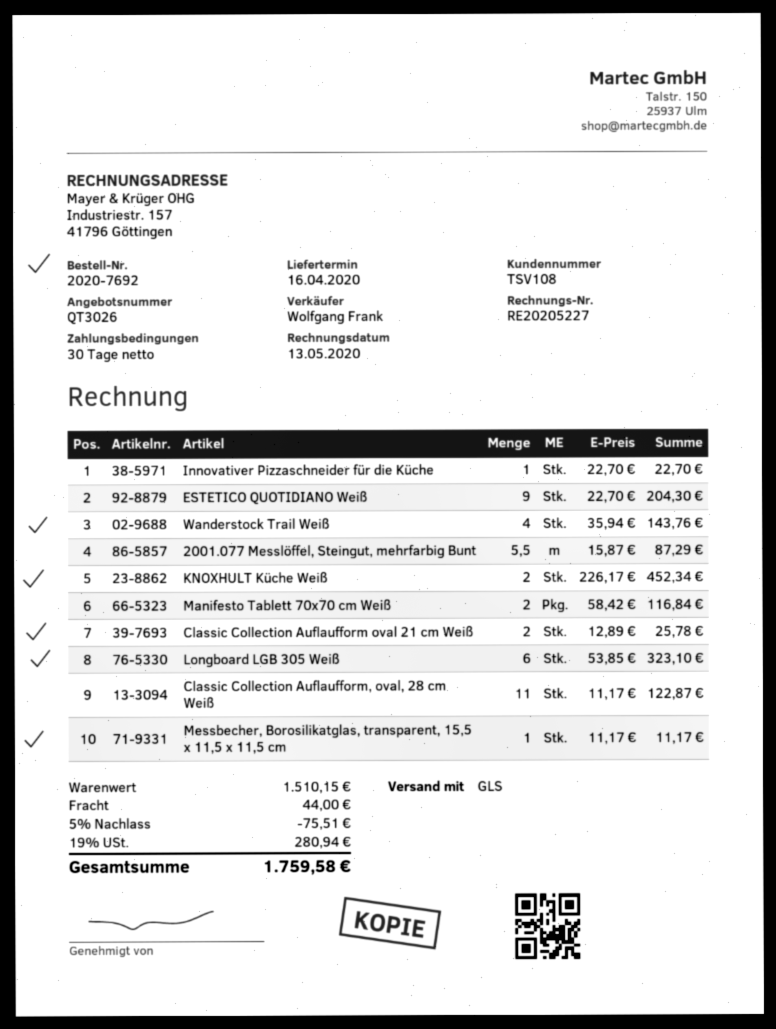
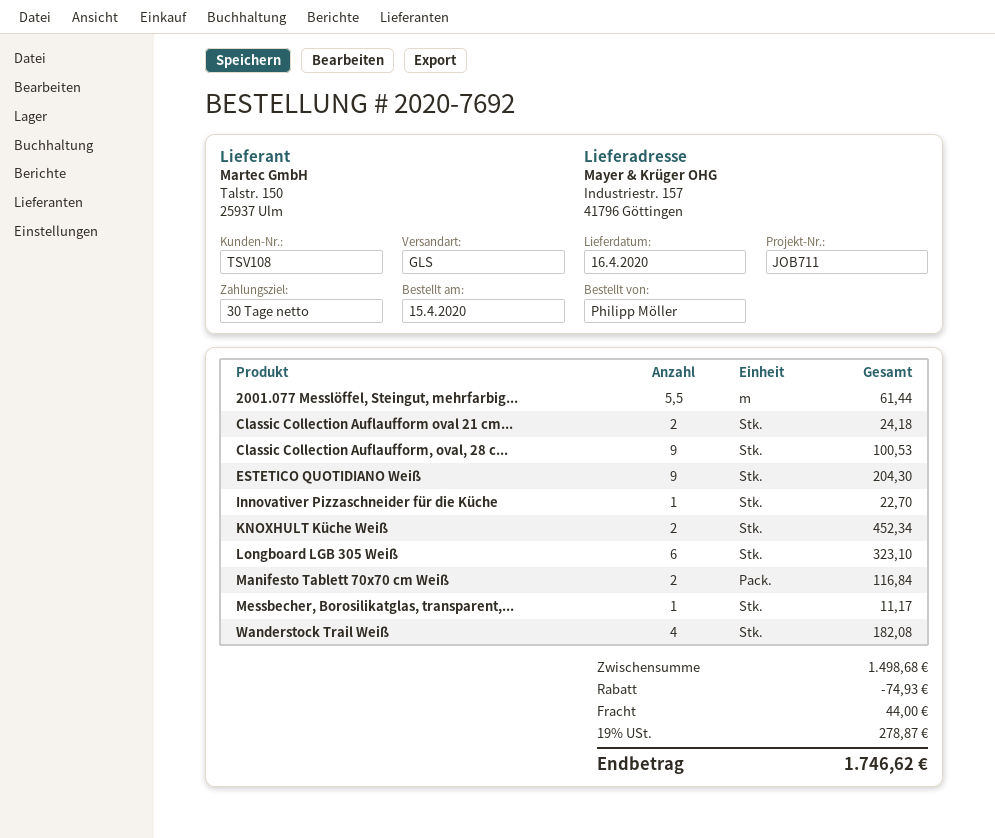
Wanderstock Trail Weiß: 4 for 143.76 -> 4 for 182.08
2001.077 Messlöffel, Steingut, mehrfarbig Bunt: 5.5 for 87.29 -> 5.5 for 61.44
Classic Collection Auflaufform oval 21 cm Weiß: 2 for 25.78 -> 2 for 24.18
Classic Collection Auflaufform, oval, 28 cm Weiß: 11 for 122.87 -> 9 for 100.53
subtotal: 1510.15 -> 1498.68
discount: 75.51 -> 74.93
tax: 19% = 280.94 -> 19% = 278.87
total: 1759.58 -> 1746.62

